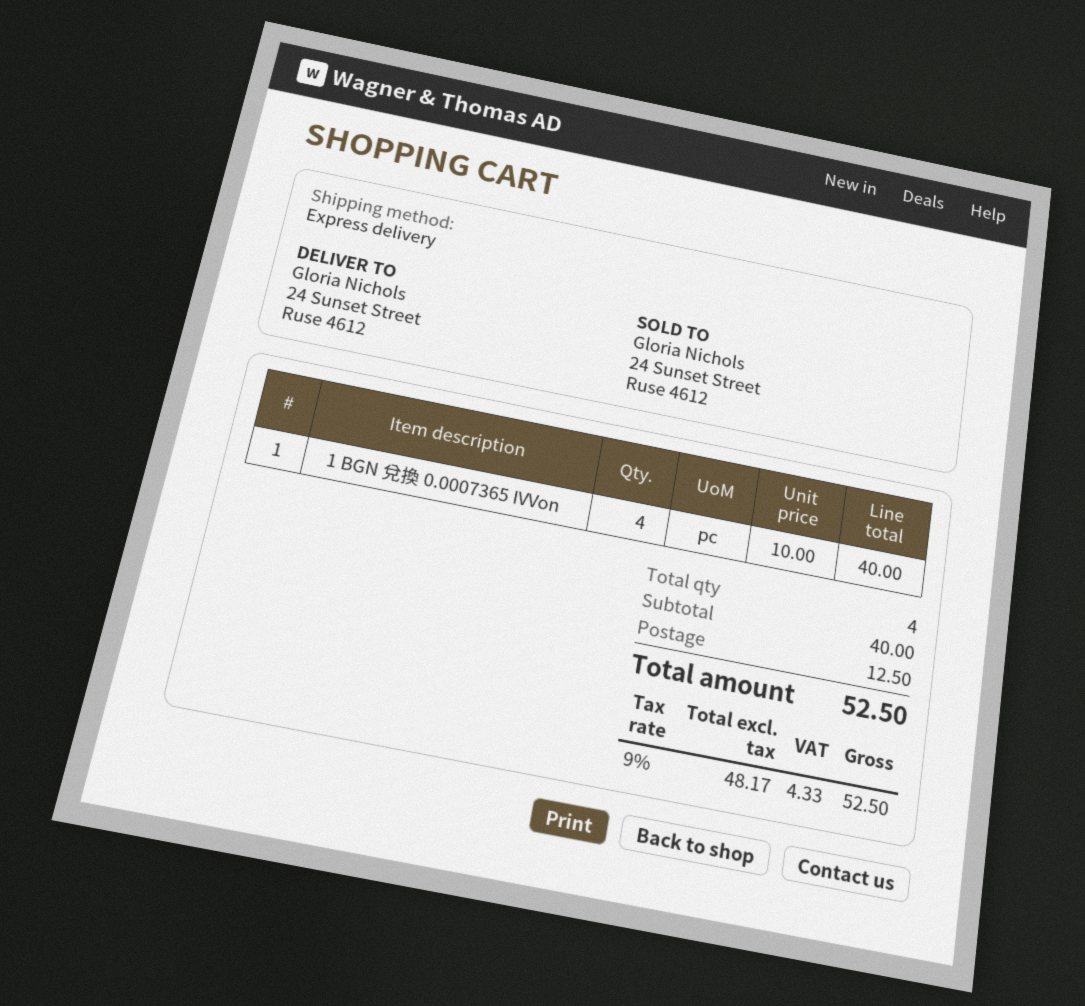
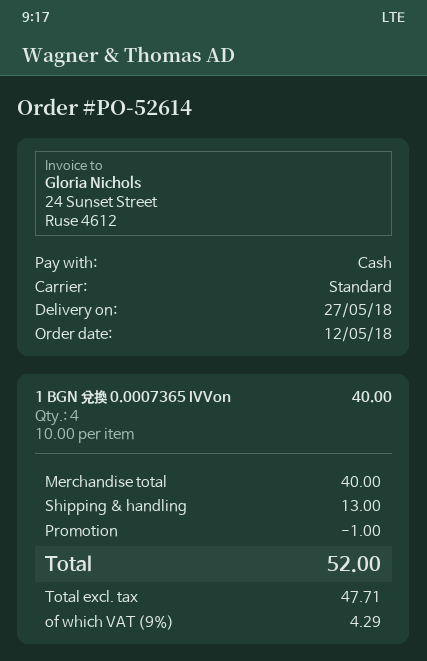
shipping method: express -> standard
discount: none -> 1.00
shipping: 12.50 -> 13.00
net: 48.17 -> 47.71
tax: 9% = 4.33 -> 9% = 4.29
total: 52.50 -> 52.00

